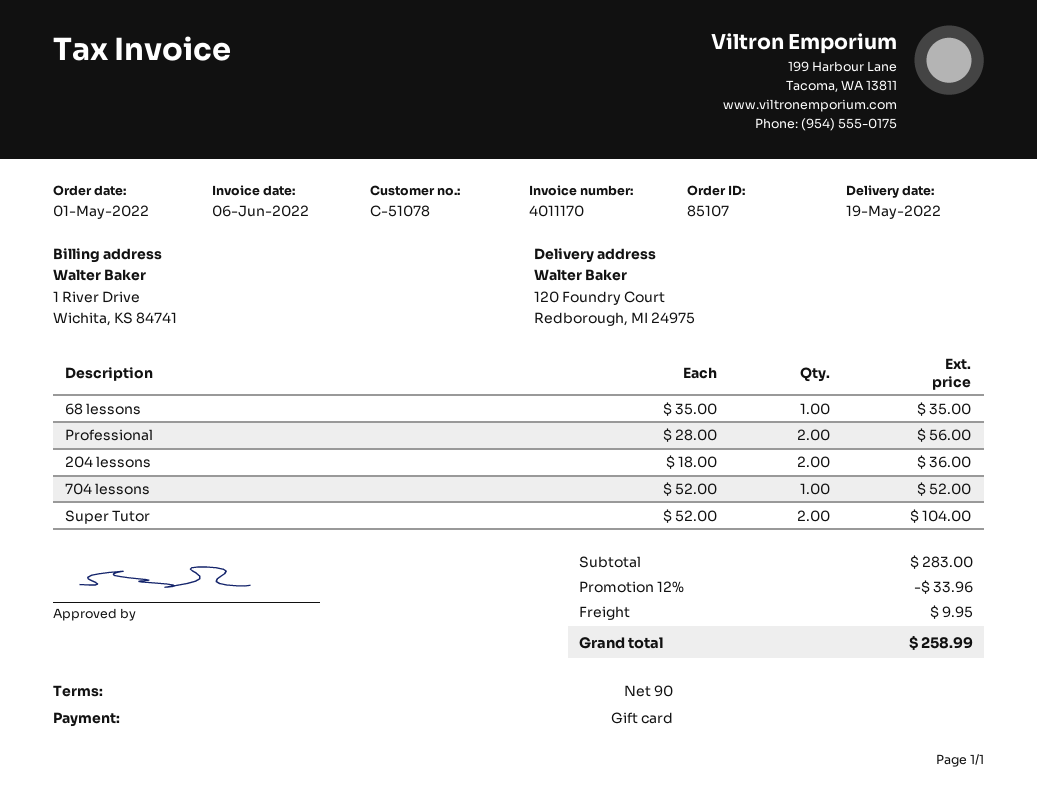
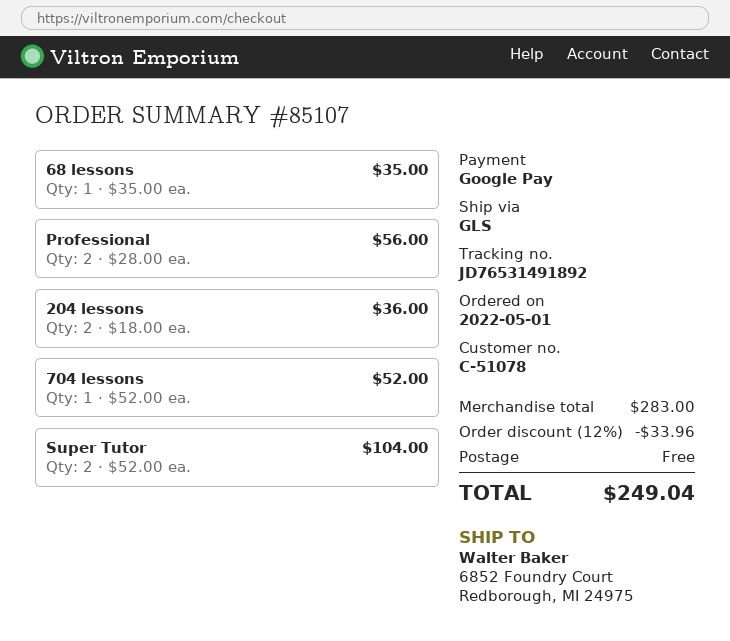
payment method: gift card -> Google Pay
ship to: 120 Foundry Court, Redborough, MI 24975 -> 6852 Foundry Court, Redborough, MI 24975
shipping: 9.95 -> 0.00
total: 258.99 -> 249.04

